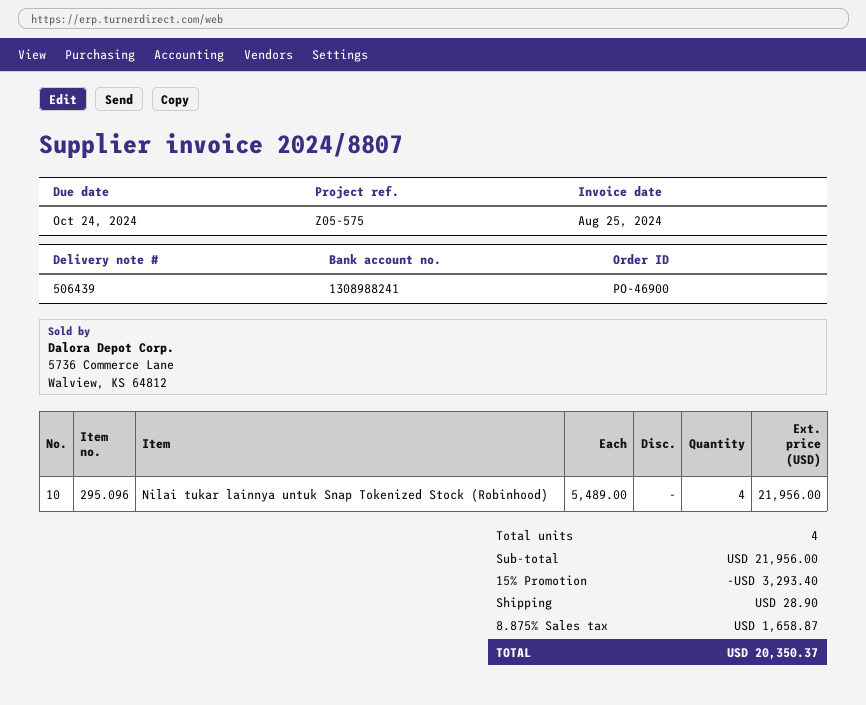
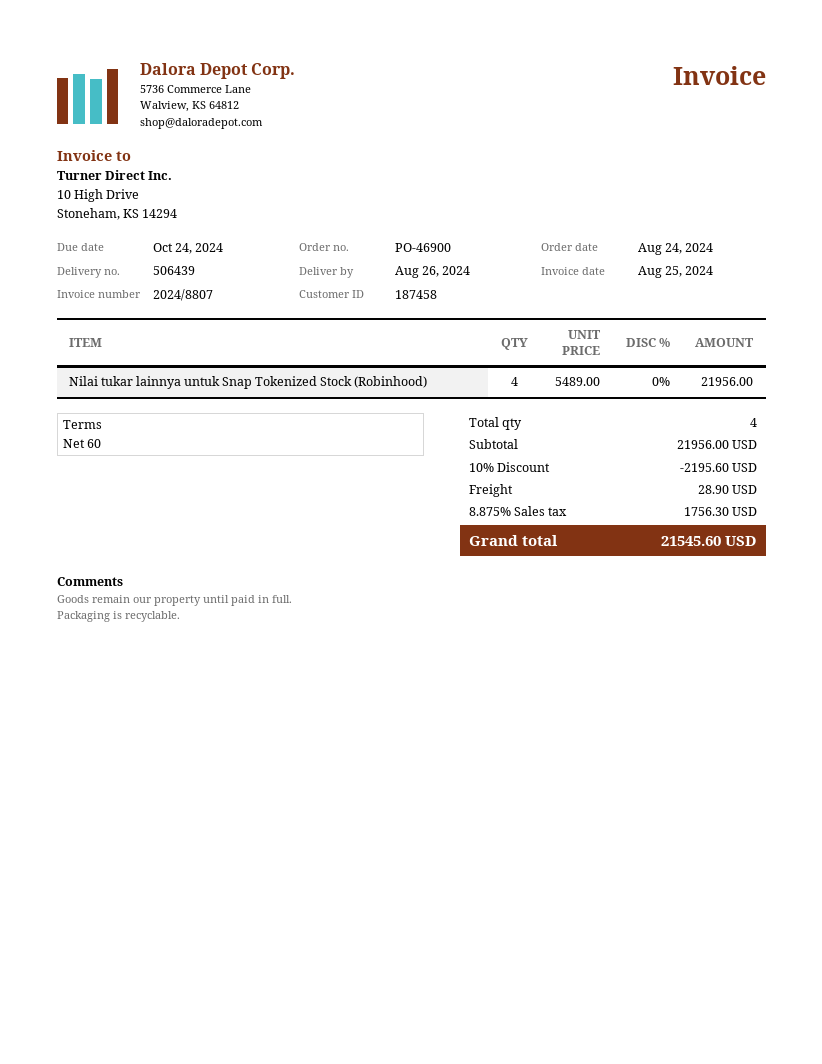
discount: 15% = 3293.40 -> 10% = 2195.60
tax: 8.875% = 1658.87 -> 8.875% = 1756.30
total: 20350.37 -> 21545.60

